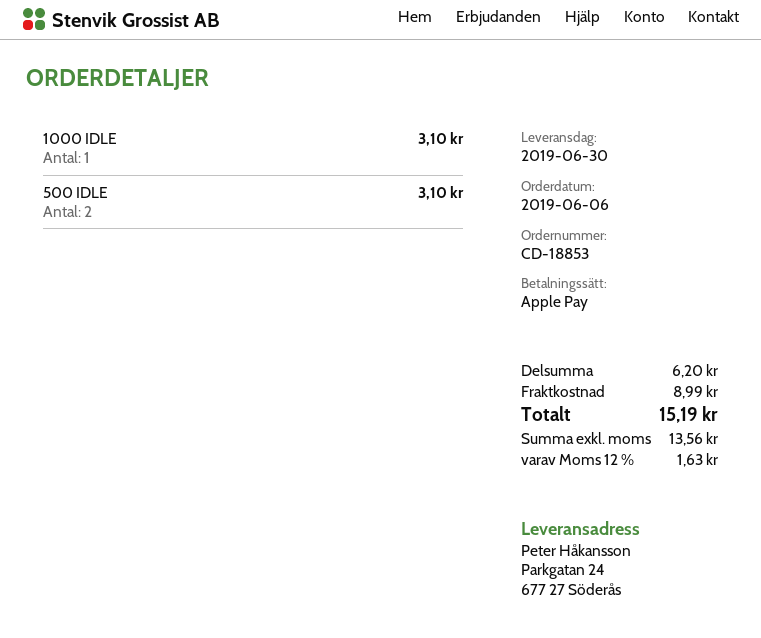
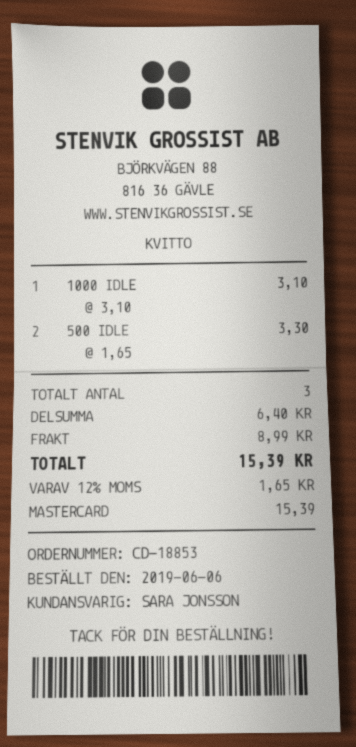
payment method: Apple Pay -> Mastercard
500 IDLE: 2 for 3.10 -> 2 for 3.30
subtotal: 6.20 -> 6.40
tax: 12% = 1.63 -> 12% = 1.65
total: 15.19 -> 15.39

